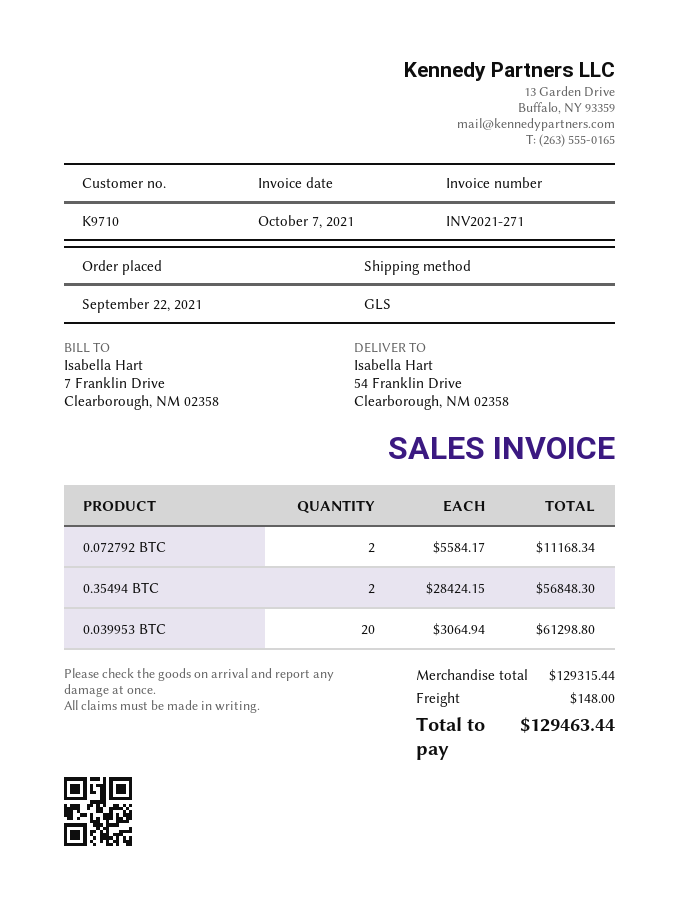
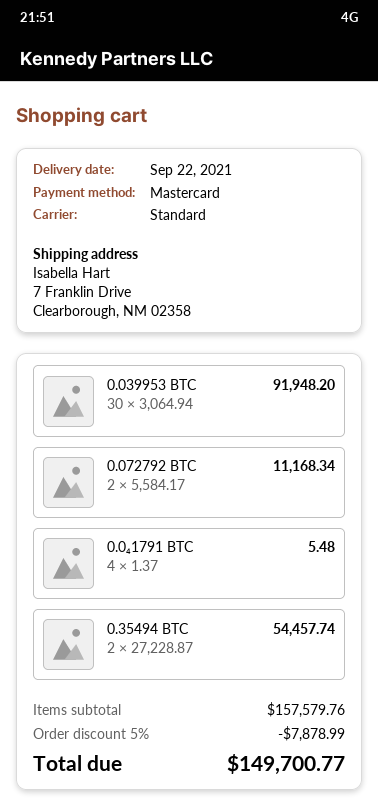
shipping method: GLS -> standard
ship to: 54 Franklin Drive, Clearborough, NM 02358 -> 7 Franklin Drive, Clearborough, NM 02358
0.35494 BTC: 2 x 28424.15 = 56848.30 -> 2 x 27228.87 = 54457.74
0.039953 BTC: 20 x 3064.94 = 61298.80 -> 30 x 3064.94 = 91948.20
0.0₄1791 BTC: none -> 4 x 1.37 = 5.48
subtotal: 129315.44 -> 157579.76
discount: none -> 5% = 7878.99
shipping: 148.00 -> none
total: 129463.44 -> 149700.77

